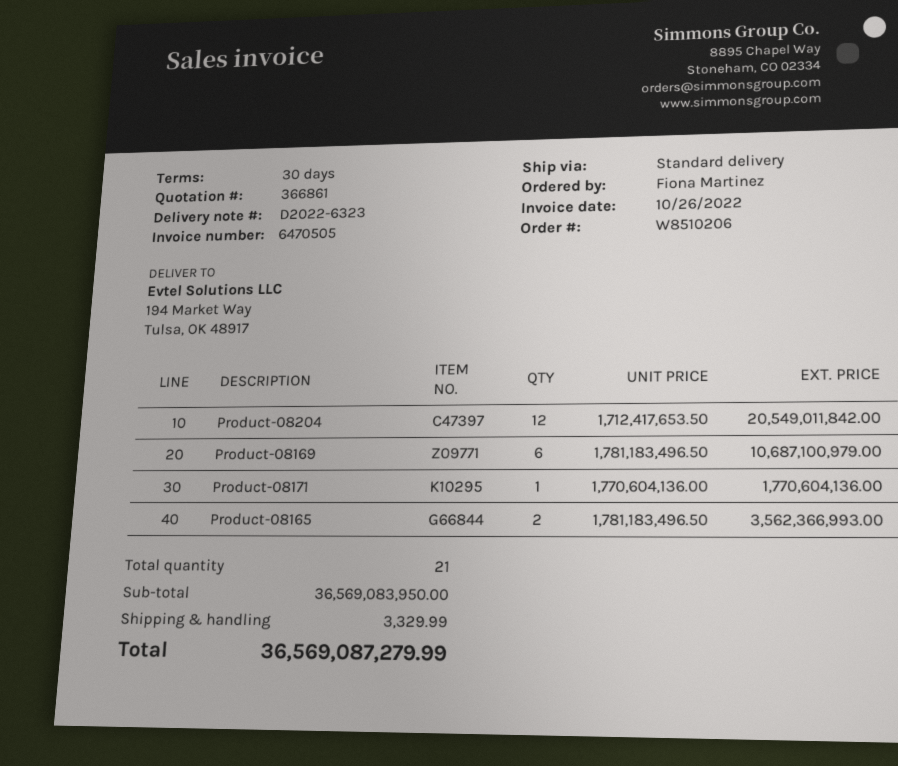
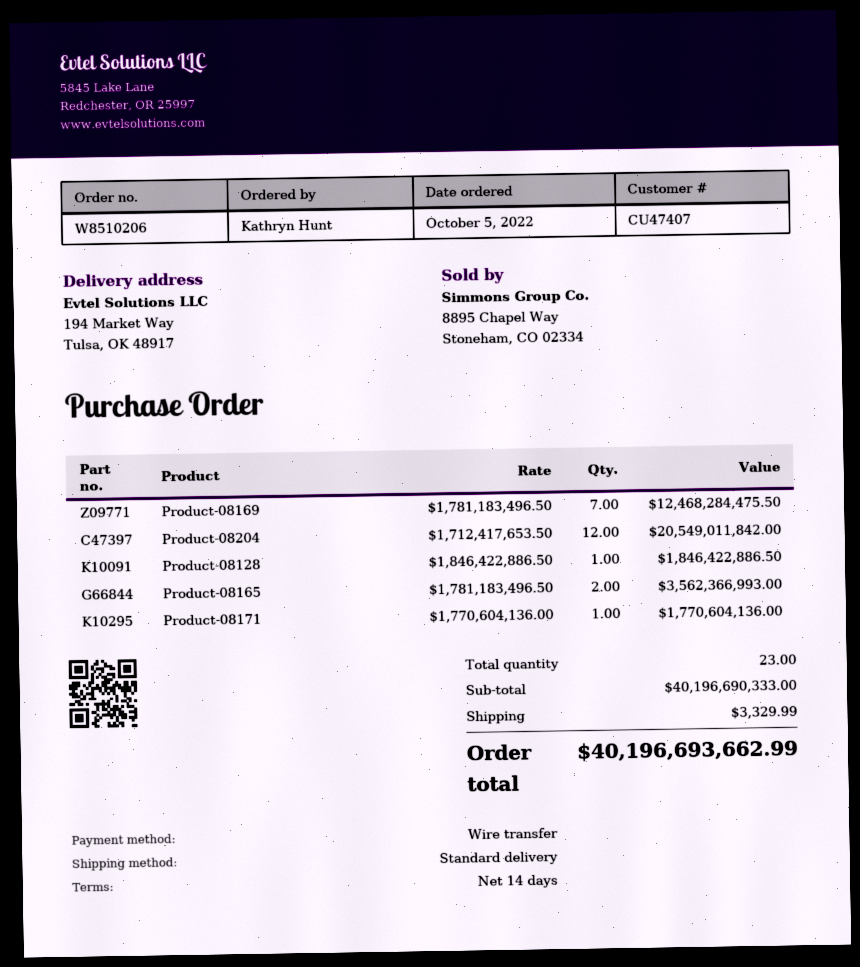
payment terms: 30 days -> 14 days
ordered by: Fiona Martinez -> Kathryn Hunt
Product-08169: 6 x 1781183496.50 = 10687100979.00 -> 7 x 1781183496.50 = 12468284475.50
Product-08128: none -> 1 x 1846422886.50 = 1846422886.50
total quantity: 21 -> 23
subtotal: 36569083950.00 -> 40196690333.00
total: 36569087279.99 -> 40196693662.99

